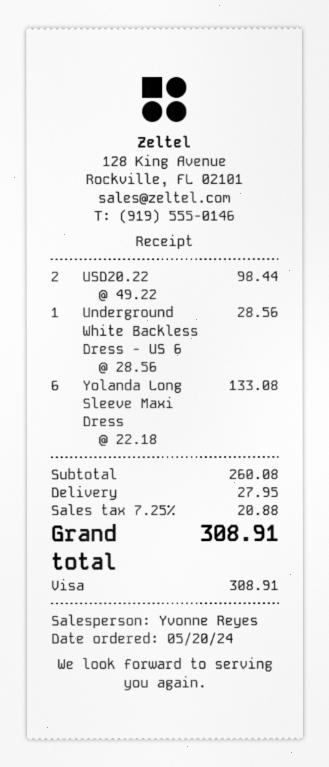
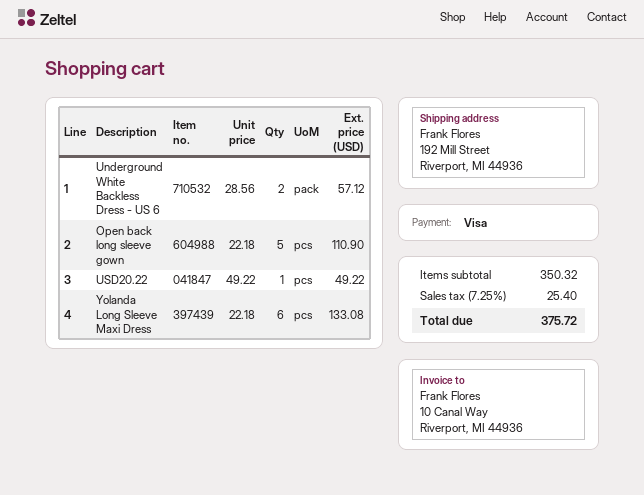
USD20.22: 2 x 49.22 = 98.44 -> 1 x 49.22 = 49.22
Underground White Backless Dress - US 6: 1 x 28.56 = 28.56 -> 2 x 28.56 = 57.12
Open back long sleeve gown: none -> 5 x 22.18 = 110.90
subtotal: 260.08 -> 350.32
shipping: 27.95 -> none
tax: 7.25% = 20.88 -> 7.25% = 25.40
total: 308.91 -> 375.72

